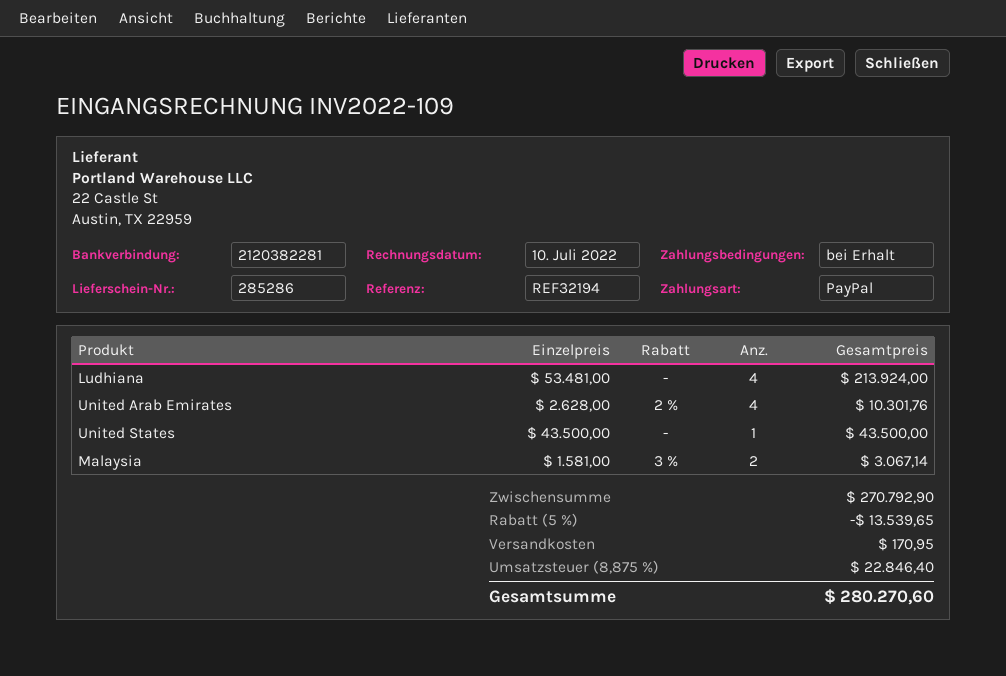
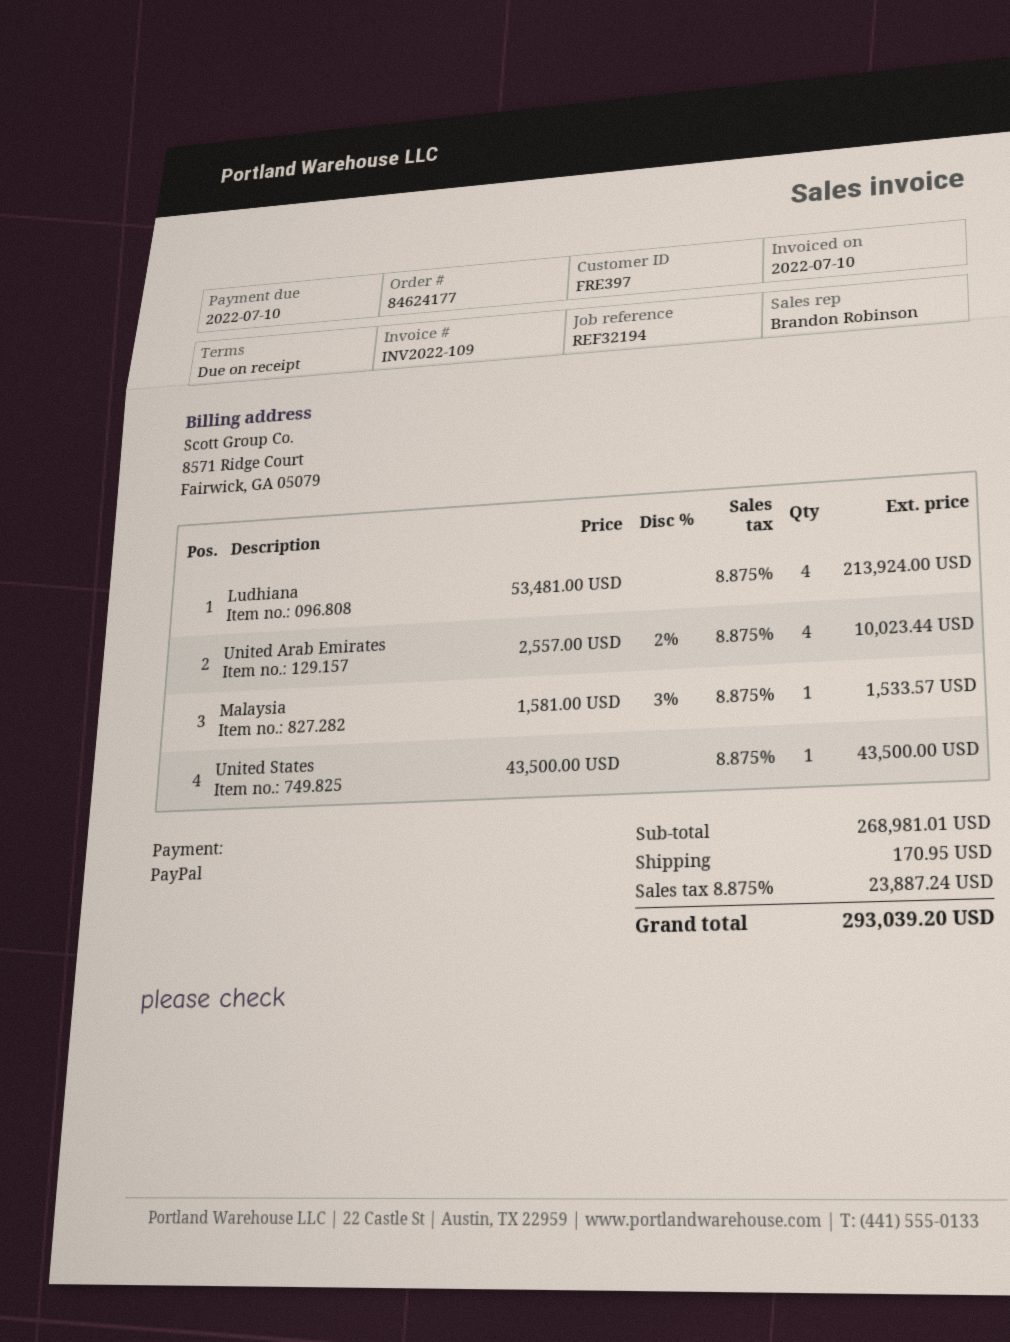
United Arab Emirates: 4 x 2628.00 - 2% = 10301.76 -> 4 x 2557.00 - 2% = 10023.44
Malaysia: 2 x 1581.00 - 3% = 3067.14 -> 1 x 1581.00 - 3% = 1533.57
subtotal: 270792.90 -> 268981.01
discount: 5% = 13539.65 -> none
tax: 8.875% = 22846.40 -> 8.875% = 23887.24
total: 280270.60 -> 293039.20

